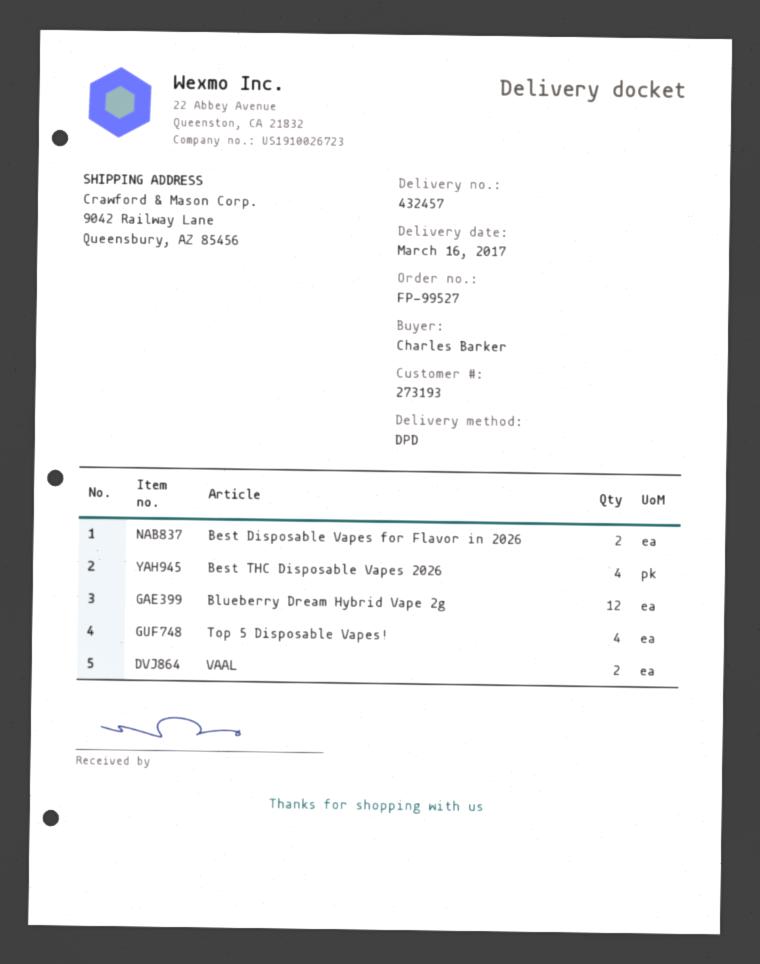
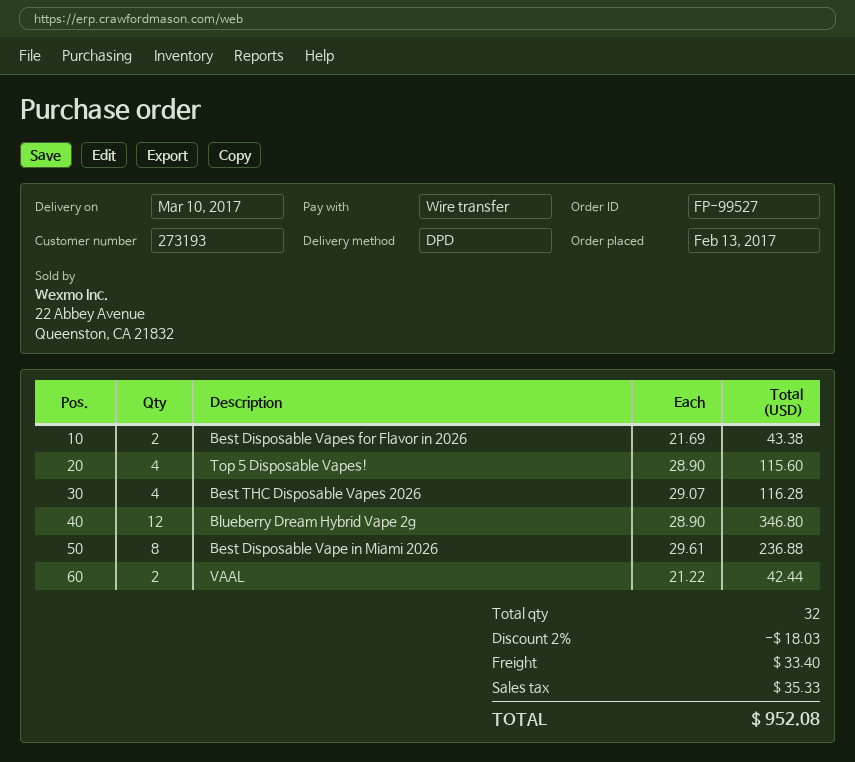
delivery date: 2017-03-16 -> 2017-03-10
Best Disposable Vape in Miami 2026: none -> 8

